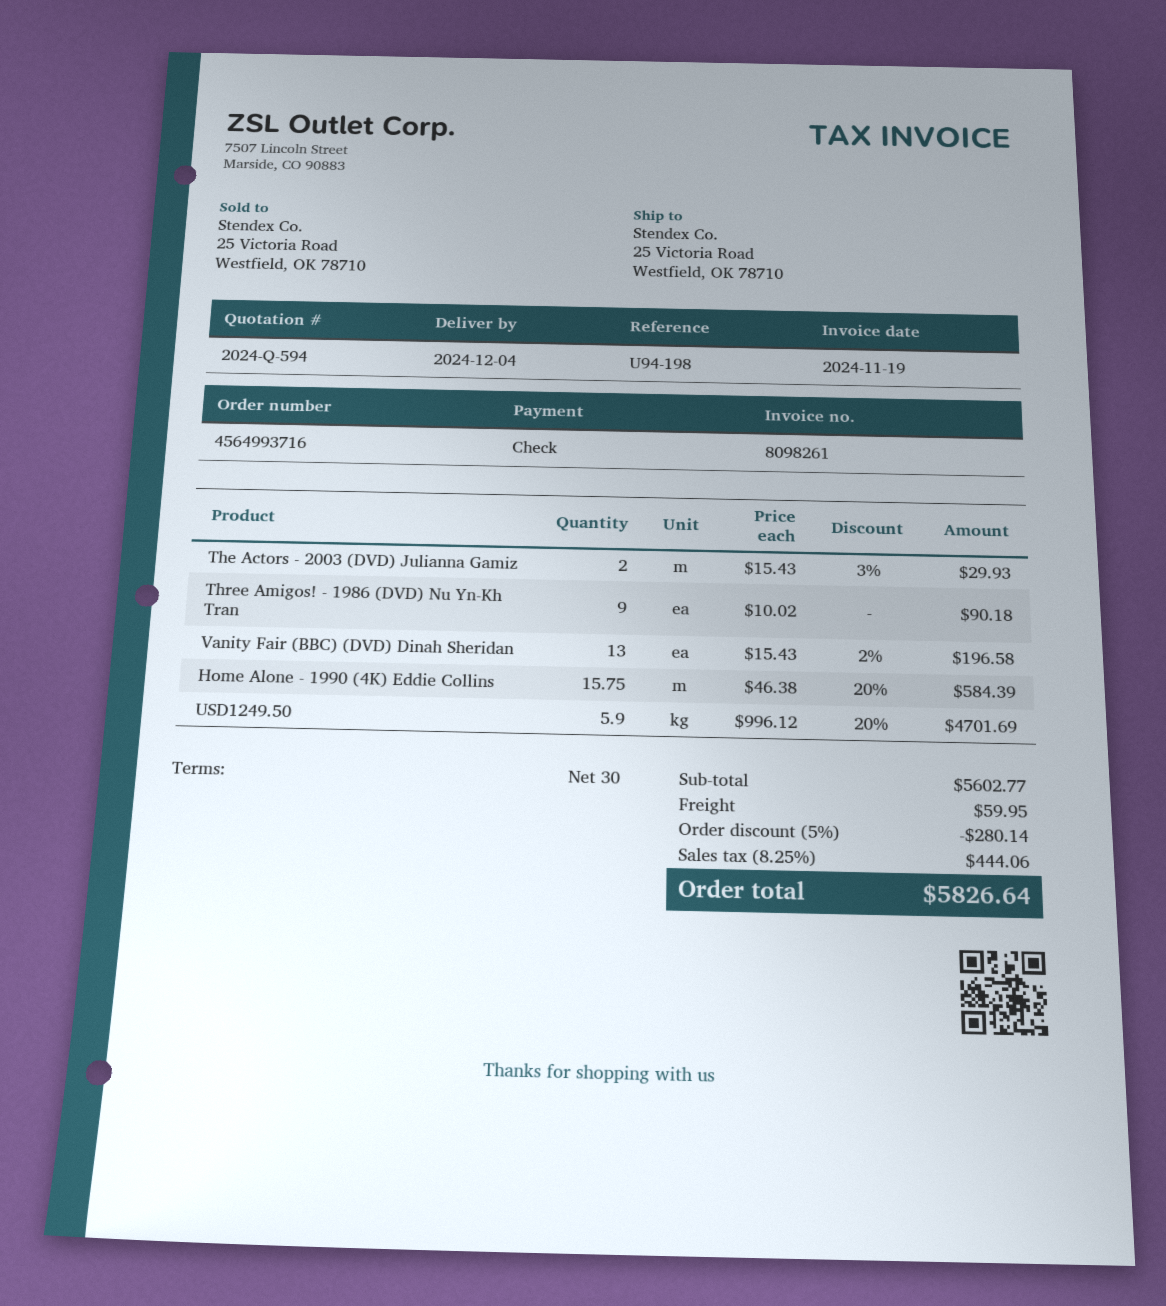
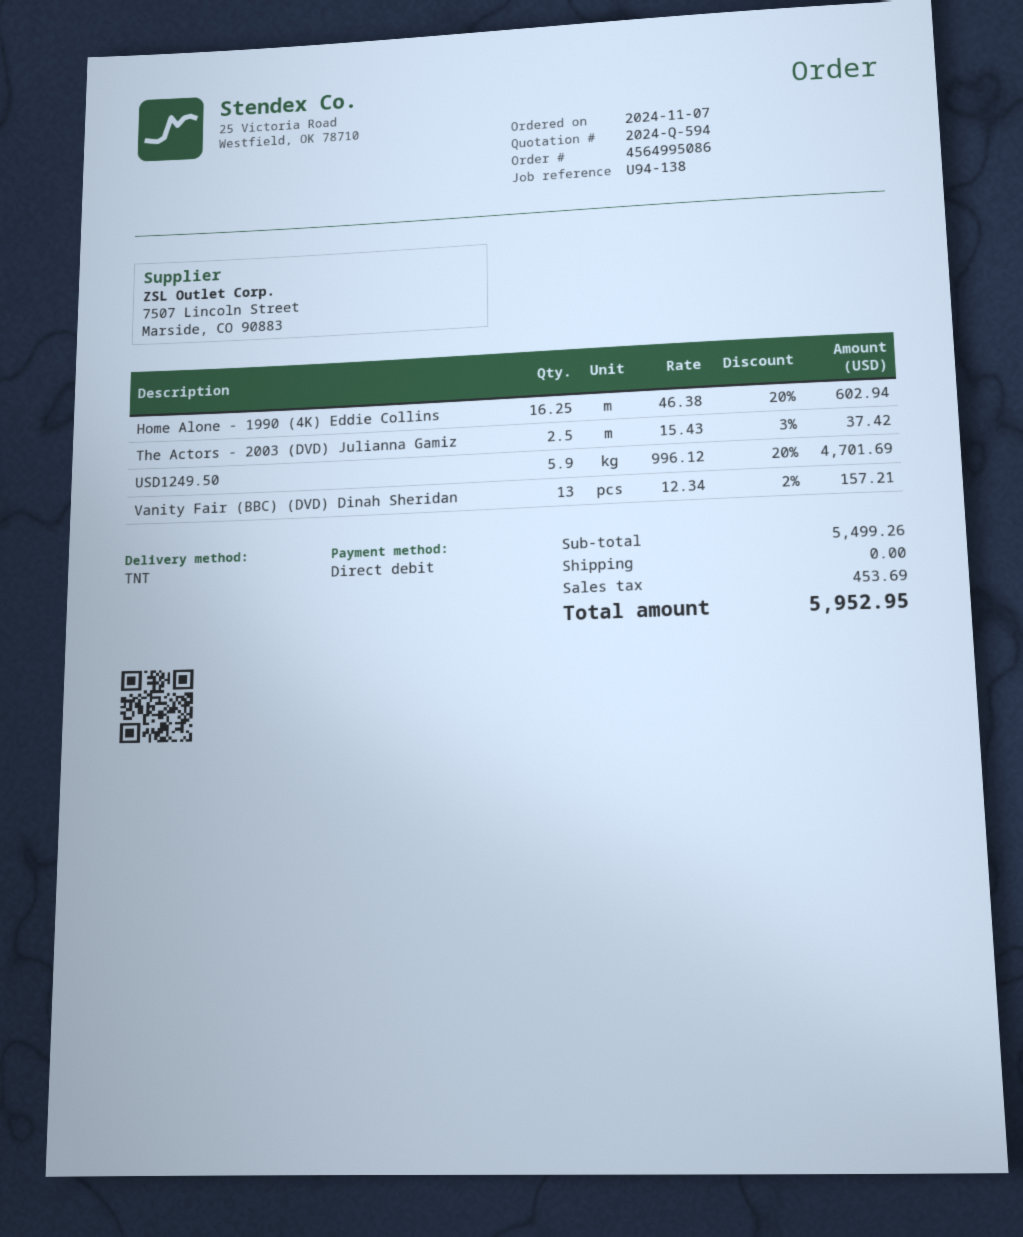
order number: 4564993716 -> 4564995086
reference: U94-198 -> U94-138
payment method: cheque -> direct debit
The Actors - 2003 (DVD) Julianna Gamiz: 2 x 15.43 - 3% = 29.93 -> 2.5 x 15.43 - 3% = 37.42
Three Amigos! - 1986 (DVD) Nu Yn-Kh Tran: 9 x 10.02 = 90.18 -> none
Vanity Fair (BBC) (DVD) Dinah Sheridan: 13 x 15.43 - 2% = 196.58 -> 13 x 12.34 - 2% = 157.21
Home Alone - 1990 (4K) Eddie Collins: 15.75 x 46.38 - 20% = 584.39 -> 16.25 x 46.38 - 20% = 602.94
subtotal: 5602.77 -> 5499.26
discount: 5% = 280.14 -> none
shipping: 59.95 -> 0.00
tax: 444.06 -> 453.69
total: 5826.64 -> 5952.95

